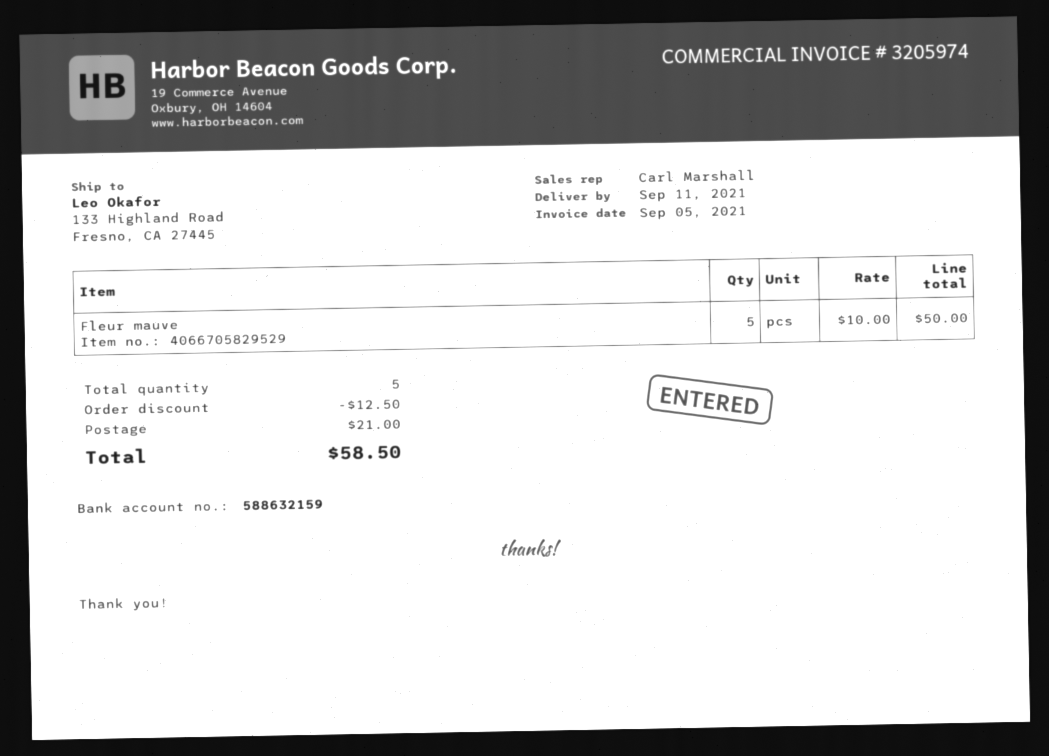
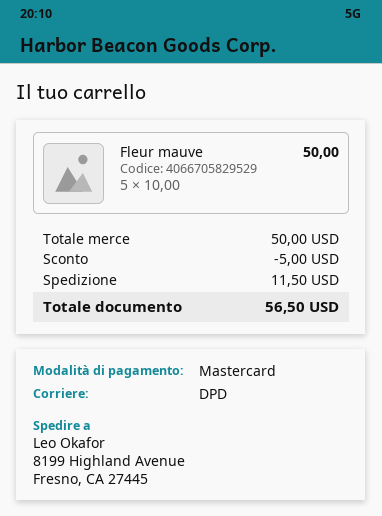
ship to: 133 Highland Road, Fresno, CA 27445 -> 8199 Highland Avenue, Fresno, CA 27445
discount: 12.50 -> 5.00
shipping: 21.00 -> 11.50
total: 58.50 -> 56.50

